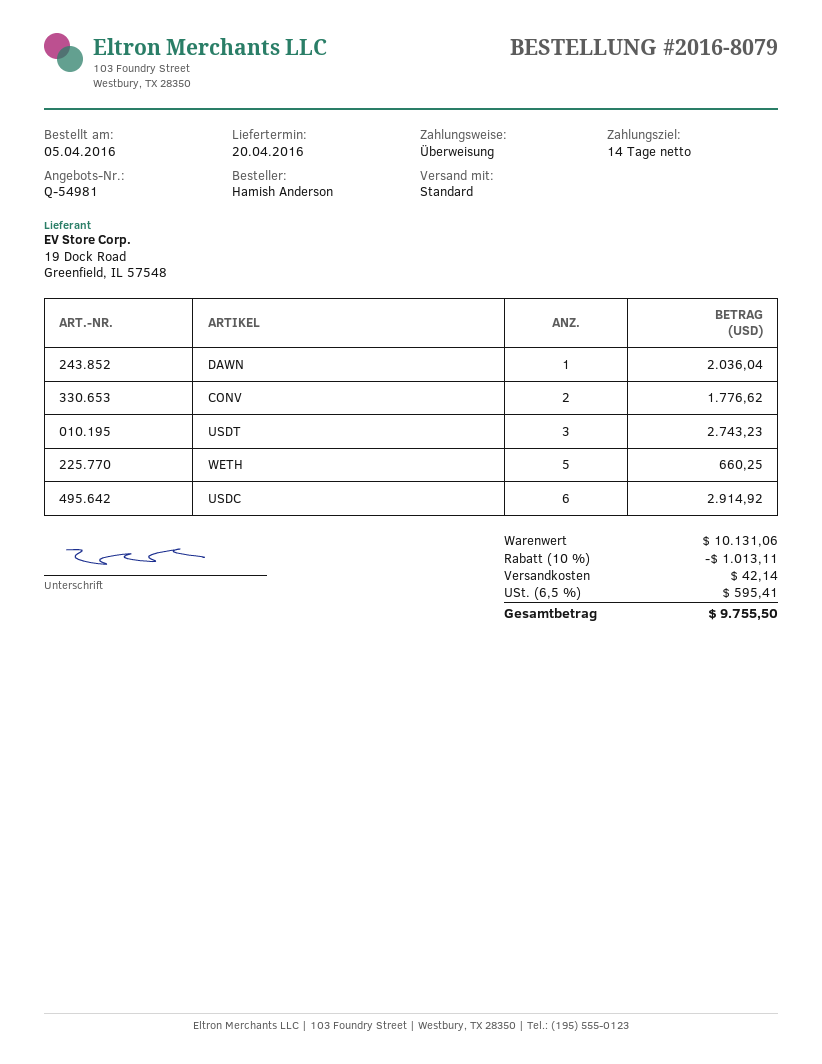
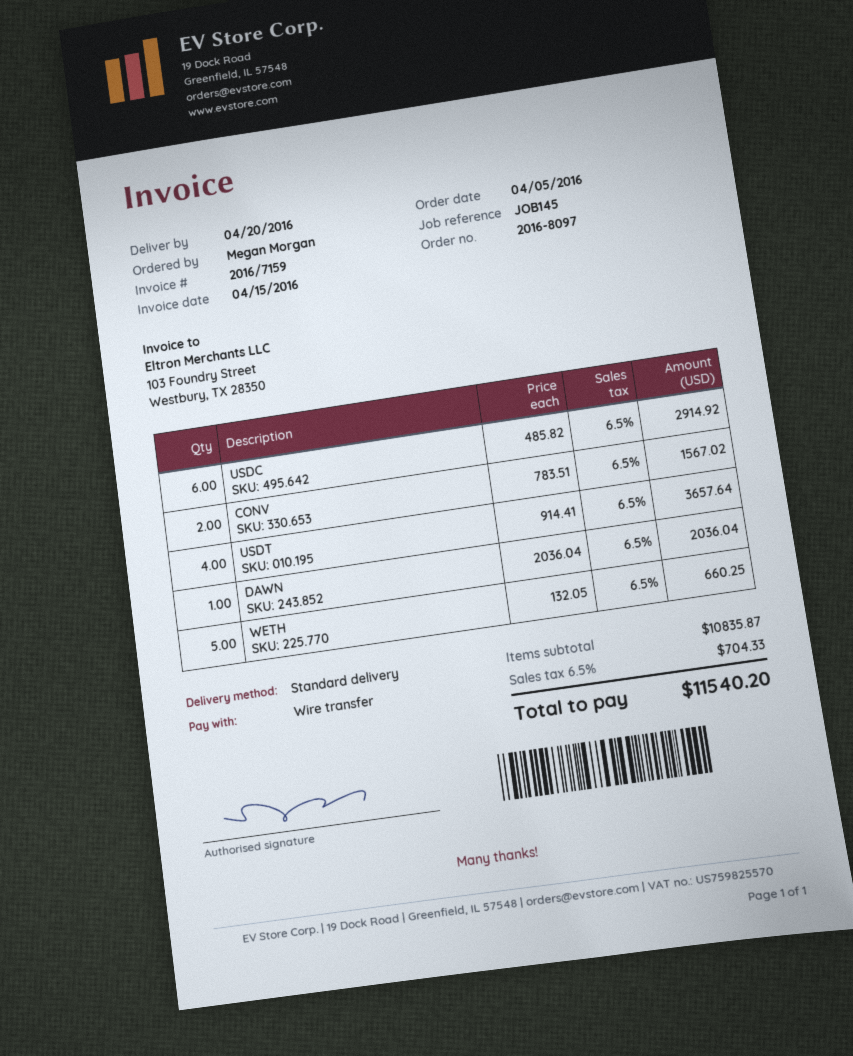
order number: 2016-8079 -> 2016-8097
ordered by: Hamish Anderson -> Megan Morgan
CONV: 2 for 1776.62 -> 2 for 1567.02
USDT: 3 for 2743.23 -> 4 for 3657.64
subtotal: 10131.06 -> 10835.87
discount: 10% = 1013.11 -> none
shipping: 42.14 -> none
tax: 6.5% = 595.41 -> 6.5% = 704.33
total: 9755.50 -> 11540.20

